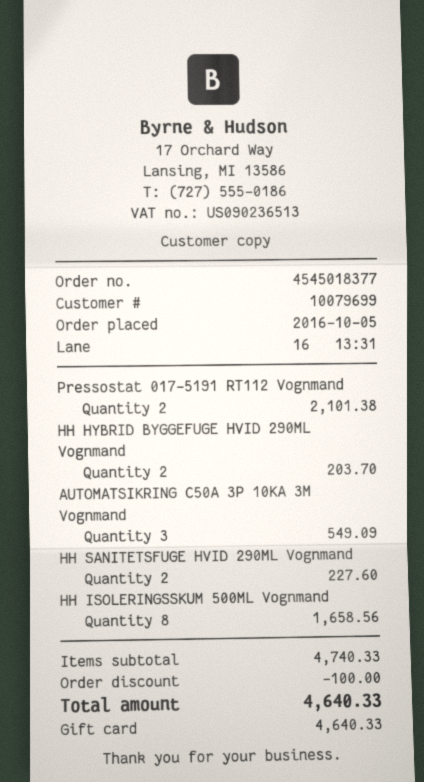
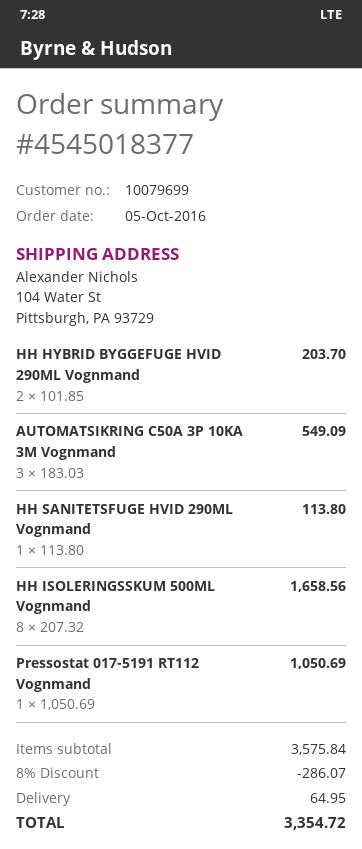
Pressostat 017-5191 RT112 Vognmand: 2 for 2101.38 -> 1 for 1050.69
HH SANITETSFUGE HVID 290ML Vognmand: 2 for 227.60 -> 1 for 113.80
subtotal: 4740.33 -> 3575.84
discount: 100.00 -> 286.07
shipping: none -> 64.95
total: 4640.33 -> 3354.72

